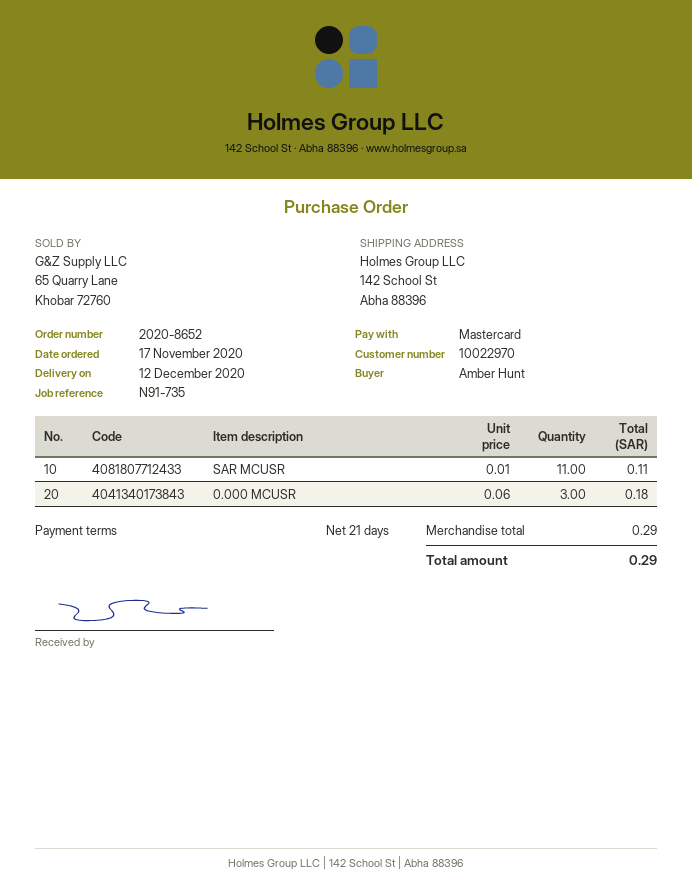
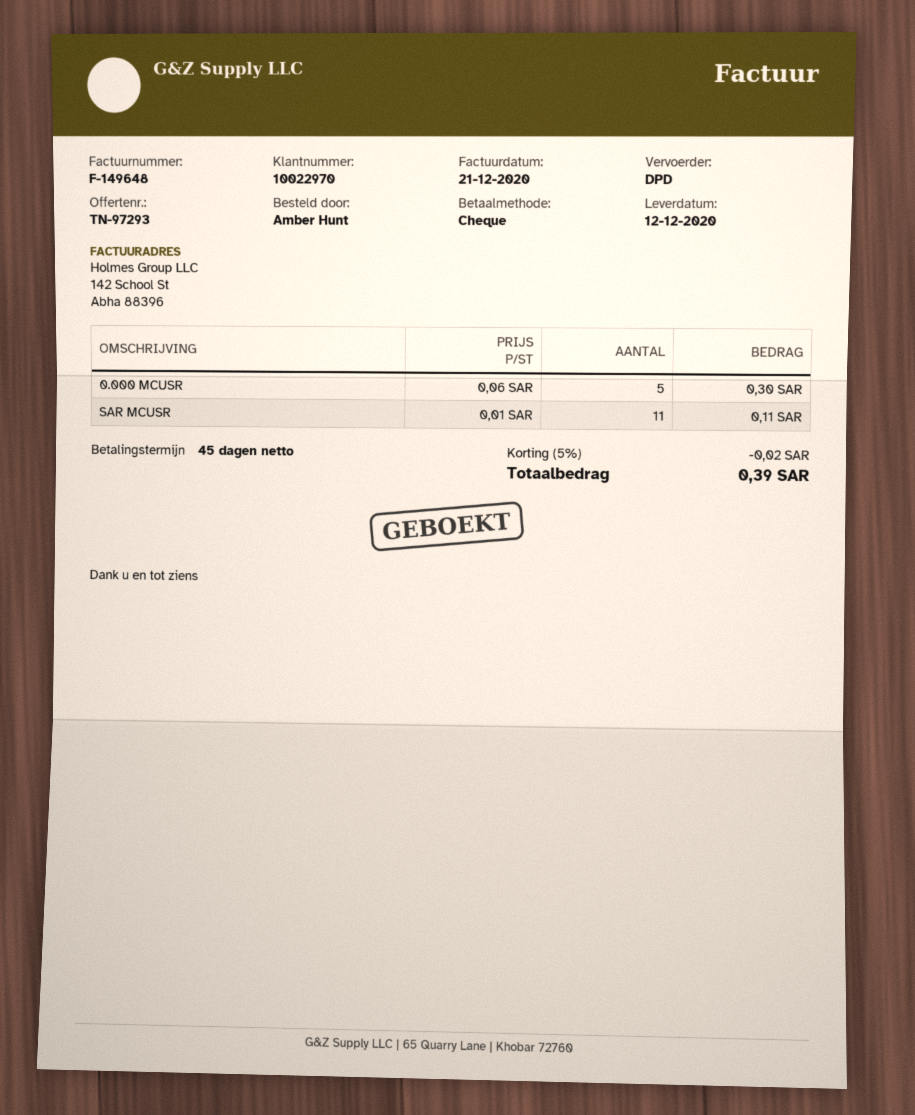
payment terms: 21 days -> 45 days
payment method: Mastercard -> cheque
0.000 MCUSR: 3 x 0.06 = 0.18 -> 5 x 0.06 = 0.30
discount: none -> 5% = 0.02
total: 0.29 -> 0.39

